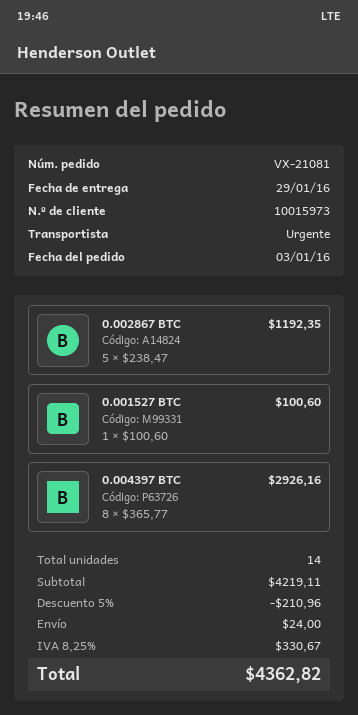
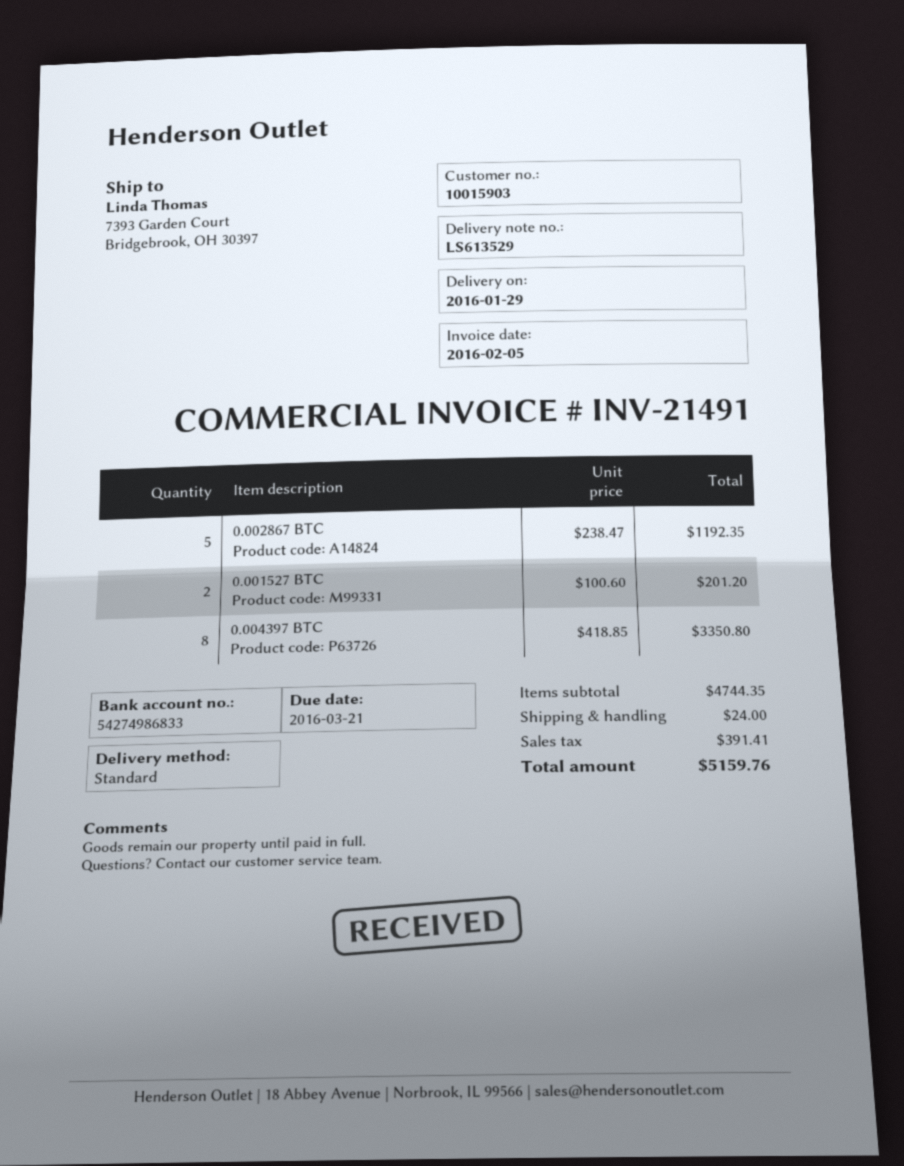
customer number: 10015973 -> 10015903
shipping method: express -> standard
0.001527 BTC: 1 x 100.60 = 100.60 -> 2 x 100.60 = 201.20
0.004397 BTC: 8 x 365.77 = 2926.16 -> 8 x 418.85 = 3350.80
subtotal: 4219.11 -> 4744.35
discount: 5% = 210.96 -> none
tax: 330.67 -> 391.41
total: 4362.82 -> 5159.76

